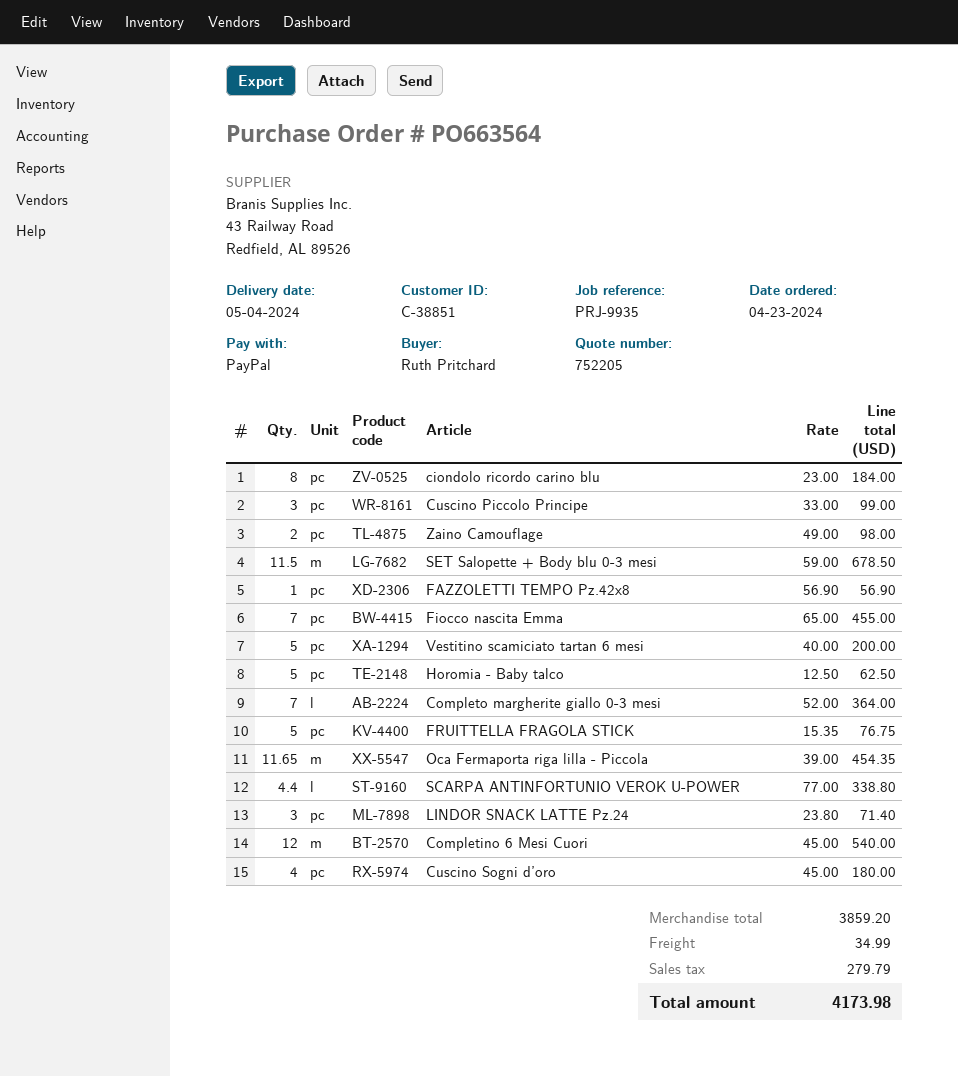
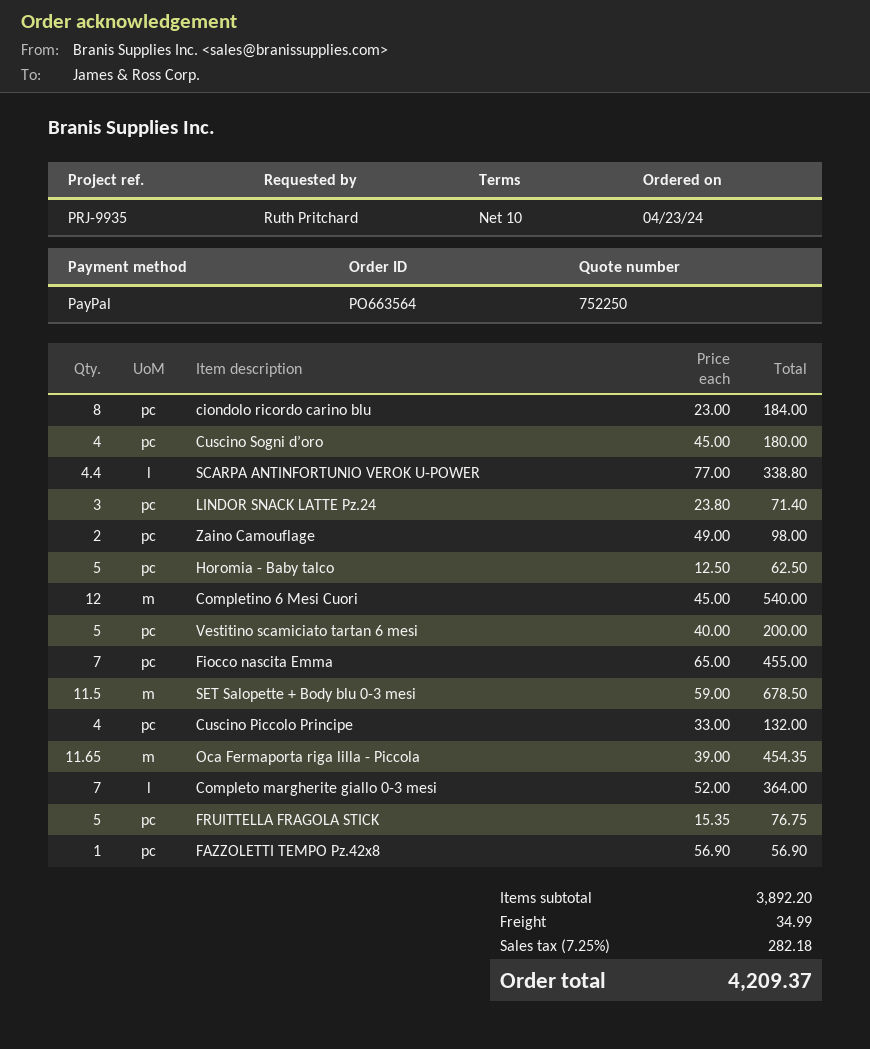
quote number: 752205 -> 752250
Cuscino Piccolo Principe: 3 x 33.00 = 99.00 -> 4 x 33.00 = 132.00
subtotal: 3859.20 -> 3892.20
tax: 279.79 -> 282.18
total: 4173.98 -> 4209.37

